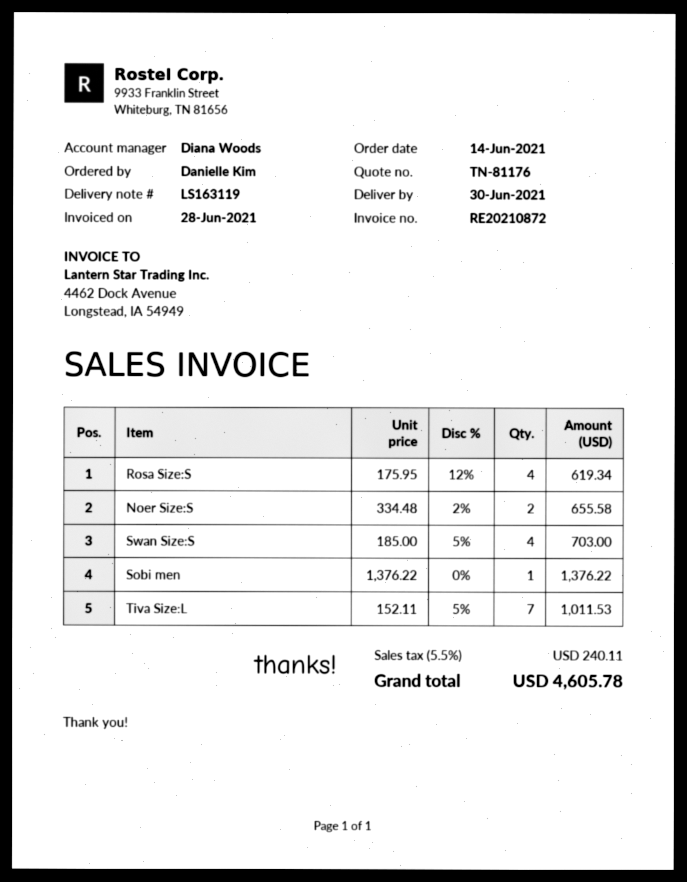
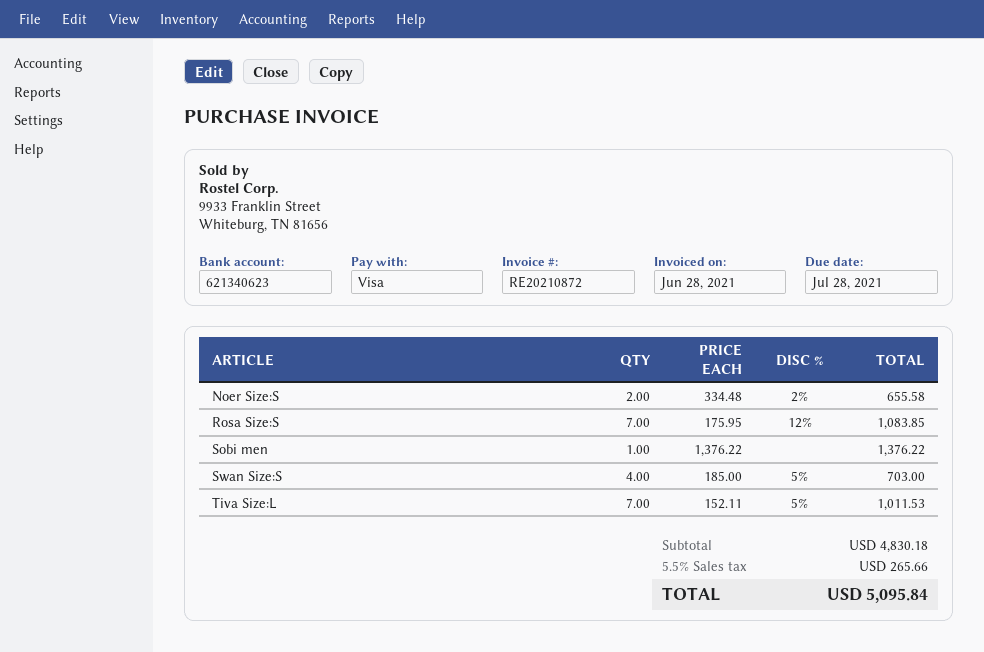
Rosa Size:S: 4 x 175.95 - 12% = 619.34 -> 7 x 175.95 - 12% = 1083.85
tax: 5.5% = 240.11 -> 5.5% = 265.66
total: 4605.78 -> 5095.84

